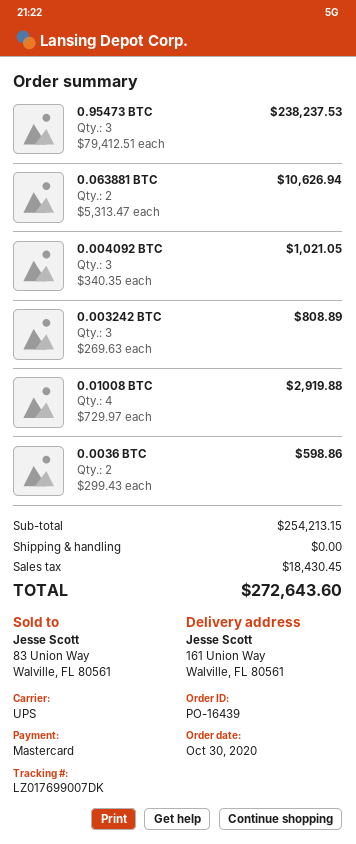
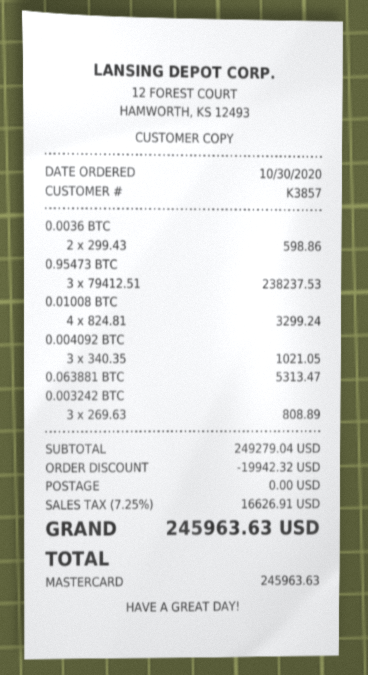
0.063881 BTC: 2 x 5313.47 = 10626.94 -> 1 x 5313.47 = 5313.47
0.01008 BTC: 4 x 729.97 = 2919.88 -> 4 x 824.81 = 3299.24
subtotal: 254213.15 -> 249279.04
discount: none -> 19942.32
tax: 18430.45 -> 16626.91
total: 272643.60 -> 245963.63

